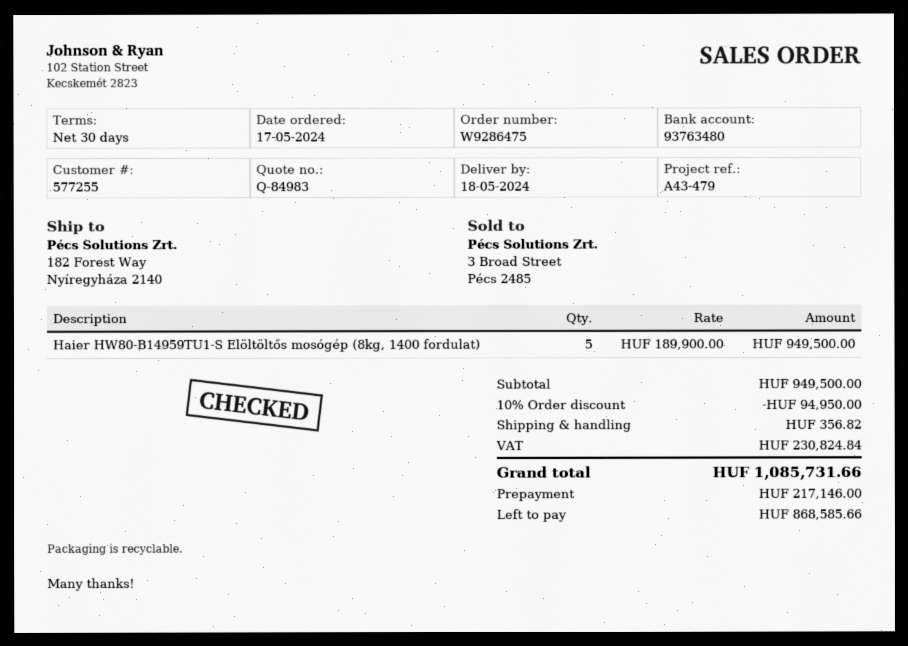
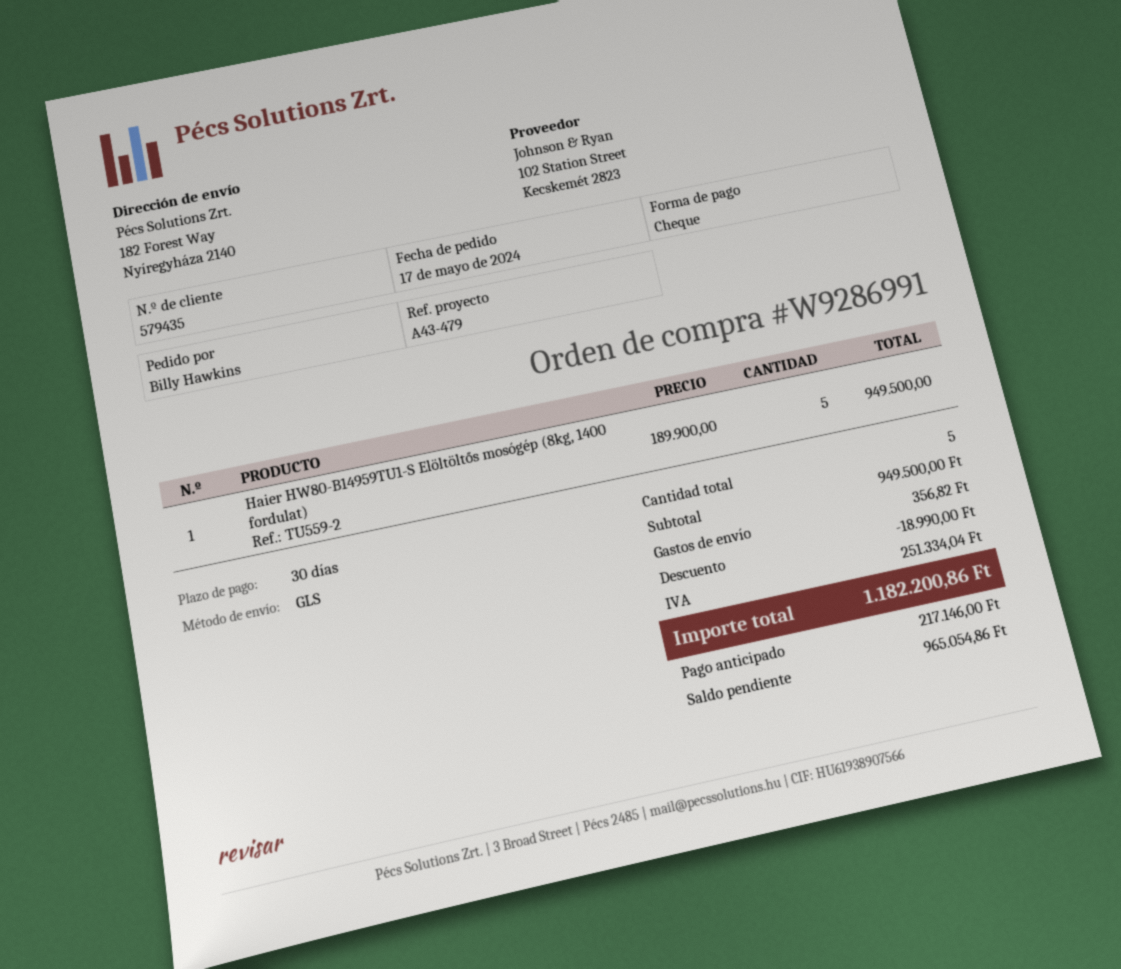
order number: W9286475 -> W9286991
customer number: 577255 -> 579435
discount: 94950.00 -> 18990.00
tax: 230824.84 -> 251334.04
total: 1085731.66 -> 1182200.86
balance: 868585.66 -> 965054.86

